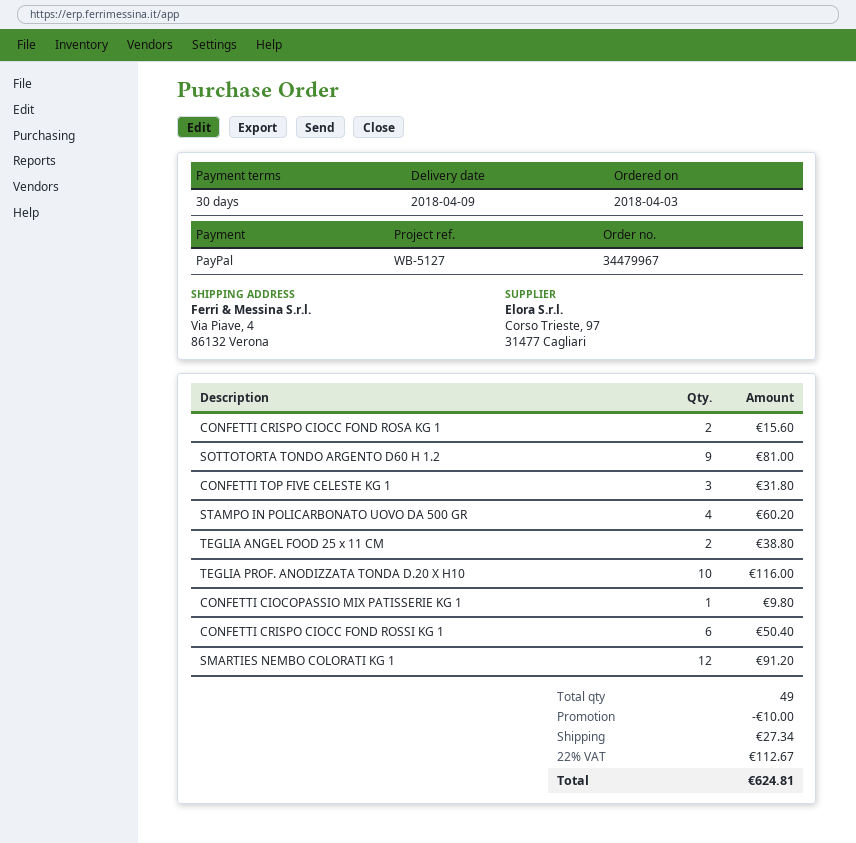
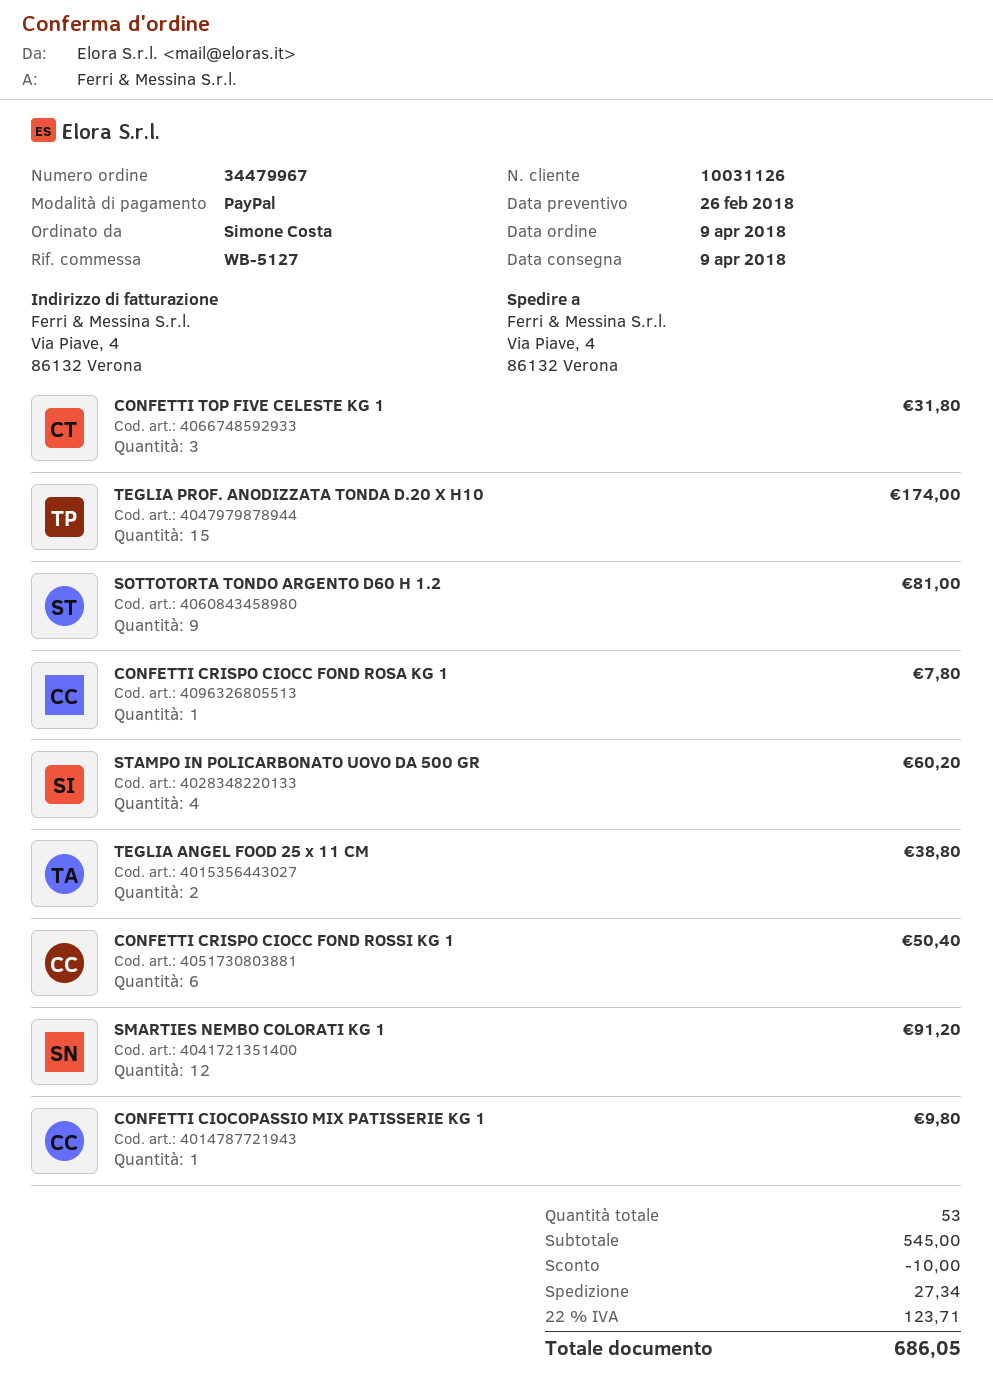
order date: 2018-04-03 -> 2018-04-09
CONFETTI CRISPO CIOCC FOND ROSA KG 1: 2 for 15.60 -> 1 for 7.80
TEGLIA PROF. ANODIZZATA TONDA D.20 X H10: 10 for 116.00 -> 15 for 174.00
total quantity: 49 -> 53
tax: 22% = 112.67 -> 22% = 123.71
total: 624.81 -> 686.05

